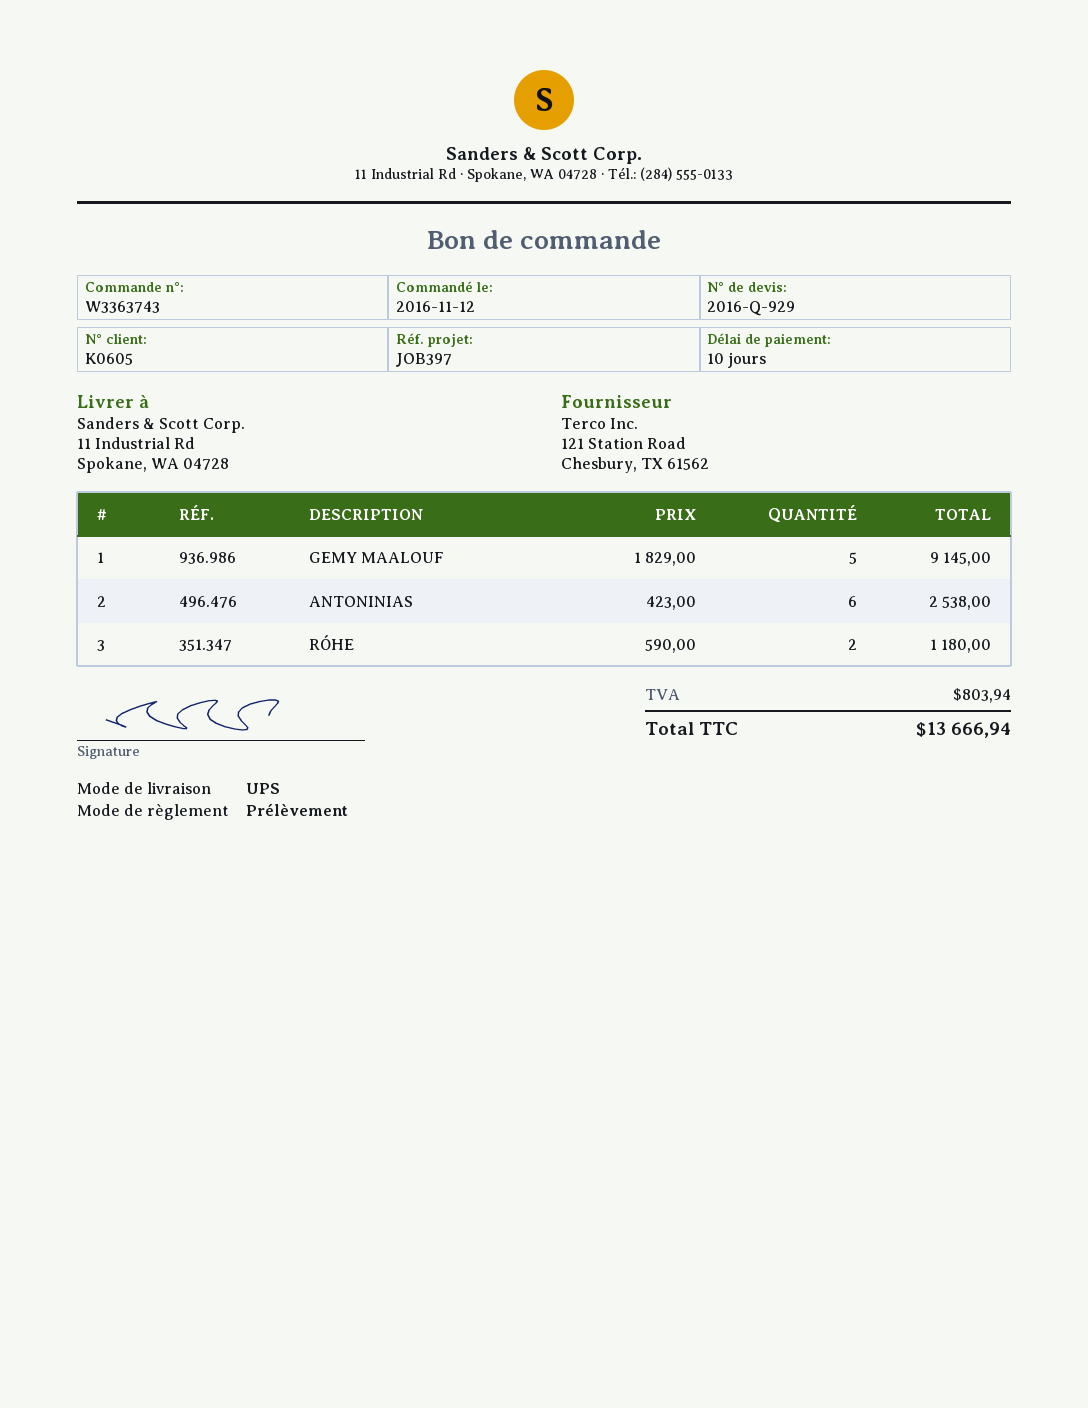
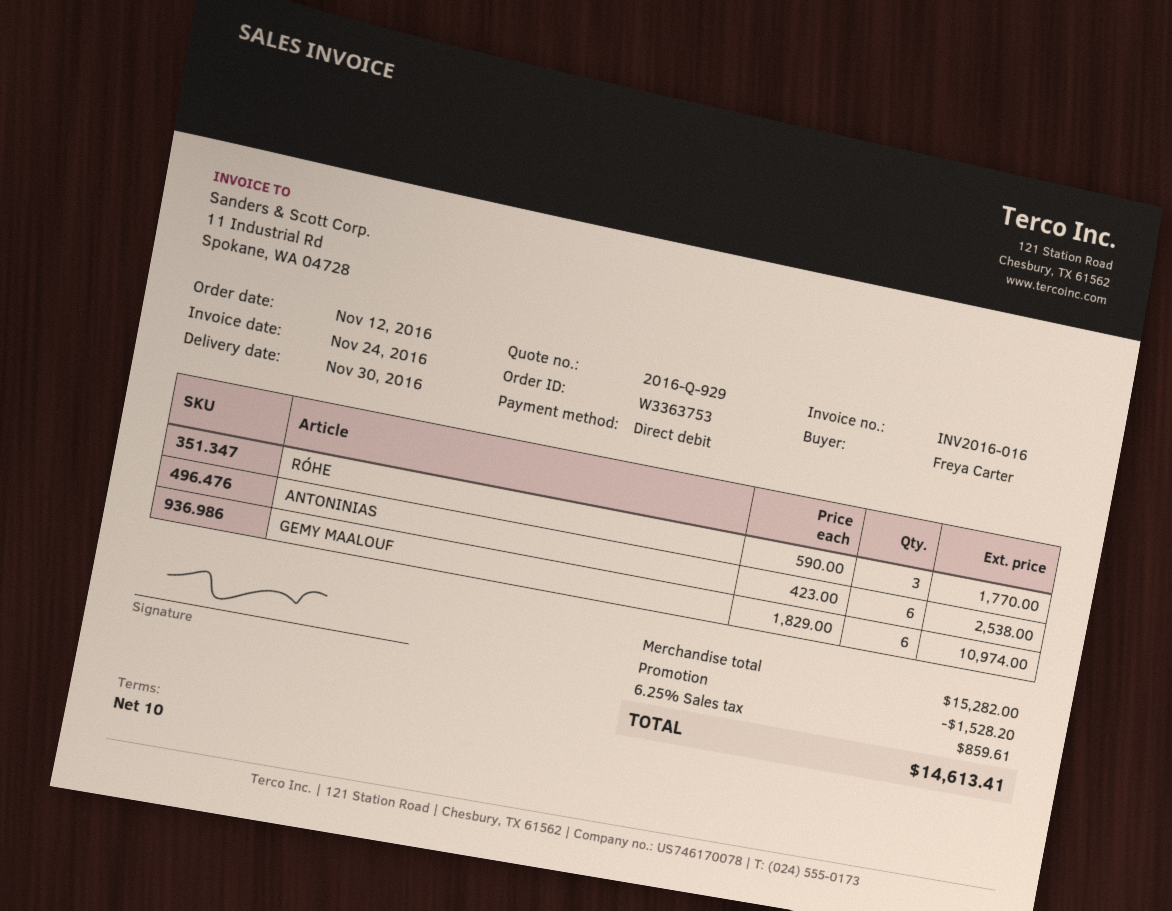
order number: W3363743 -> W3363753
GEMY MAALOUF: 5 x 1829.00 = 9145.00 -> 6 x 1829.00 = 10974.00
RÓHE: 2 x 590.00 = 1180.00 -> 3 x 590.00 = 1770.00
discount: none -> 1528.20
tax: 803.94 -> 859.61
total: 13666.94 -> 14613.41

